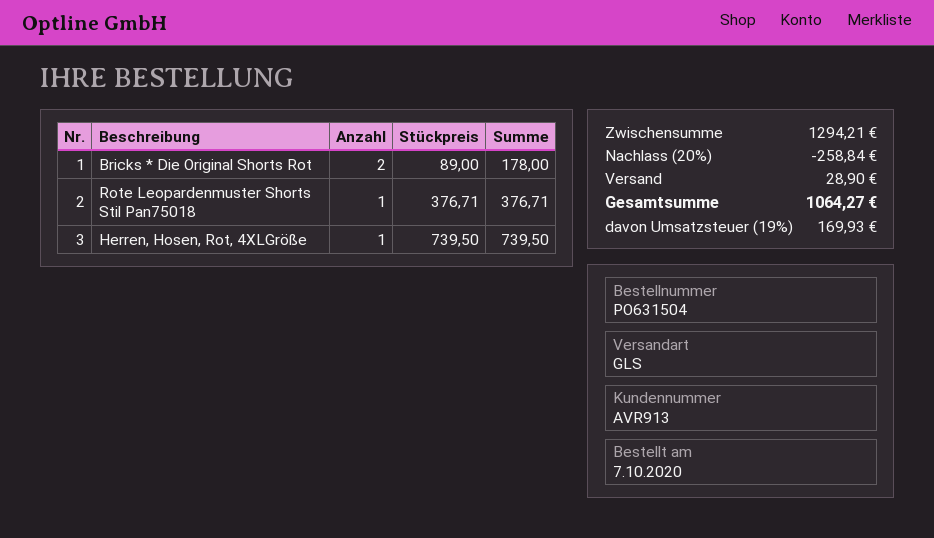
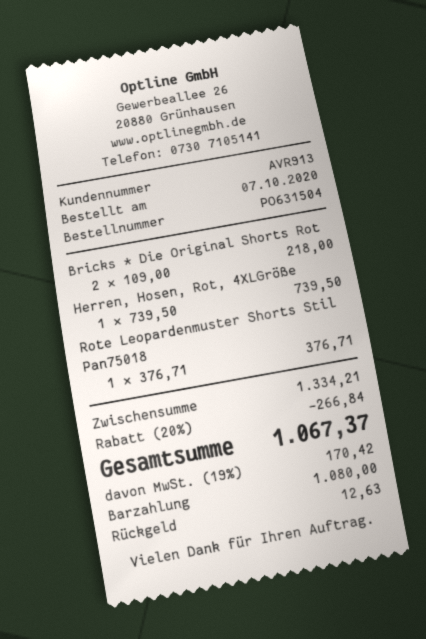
Bricks * Die Original Shorts Rot: 2 x 89.00 = 178.00 -> 2 x 109.00 = 218.00
subtotal: 1294.21 -> 1334.21
discount: 20% = 258.84 -> 20% = 266.84
shipping: 28.90 -> none
tax: 19% = 169.93 -> 19% = 170.42
total: 1064.27 -> 1067.37

